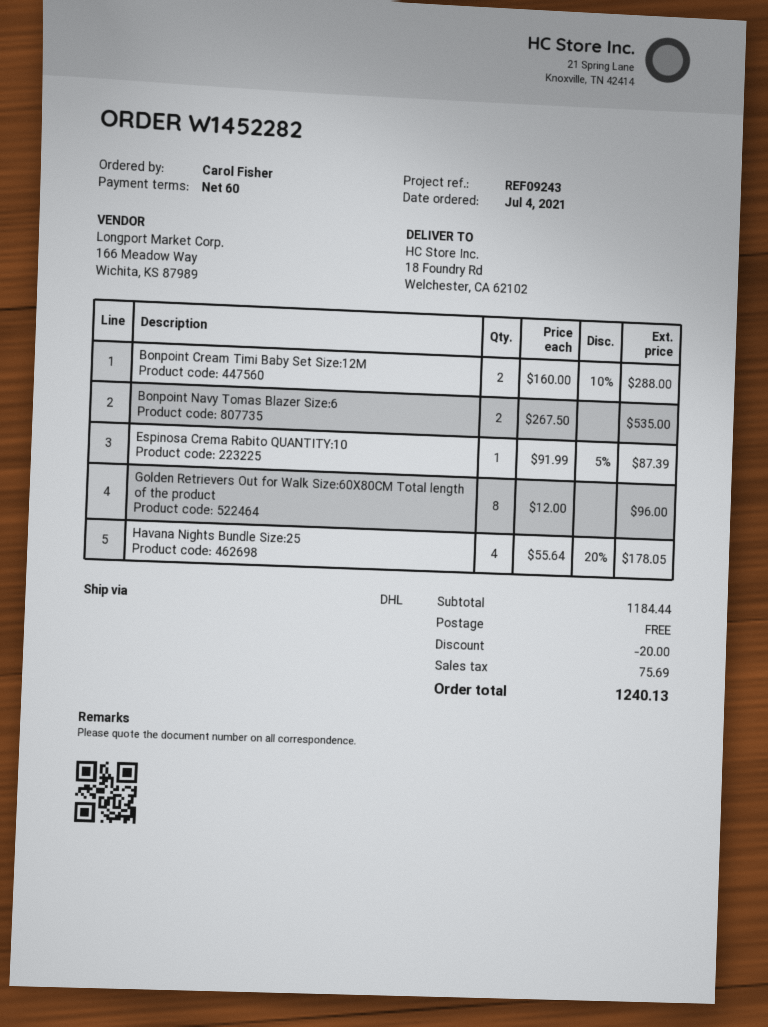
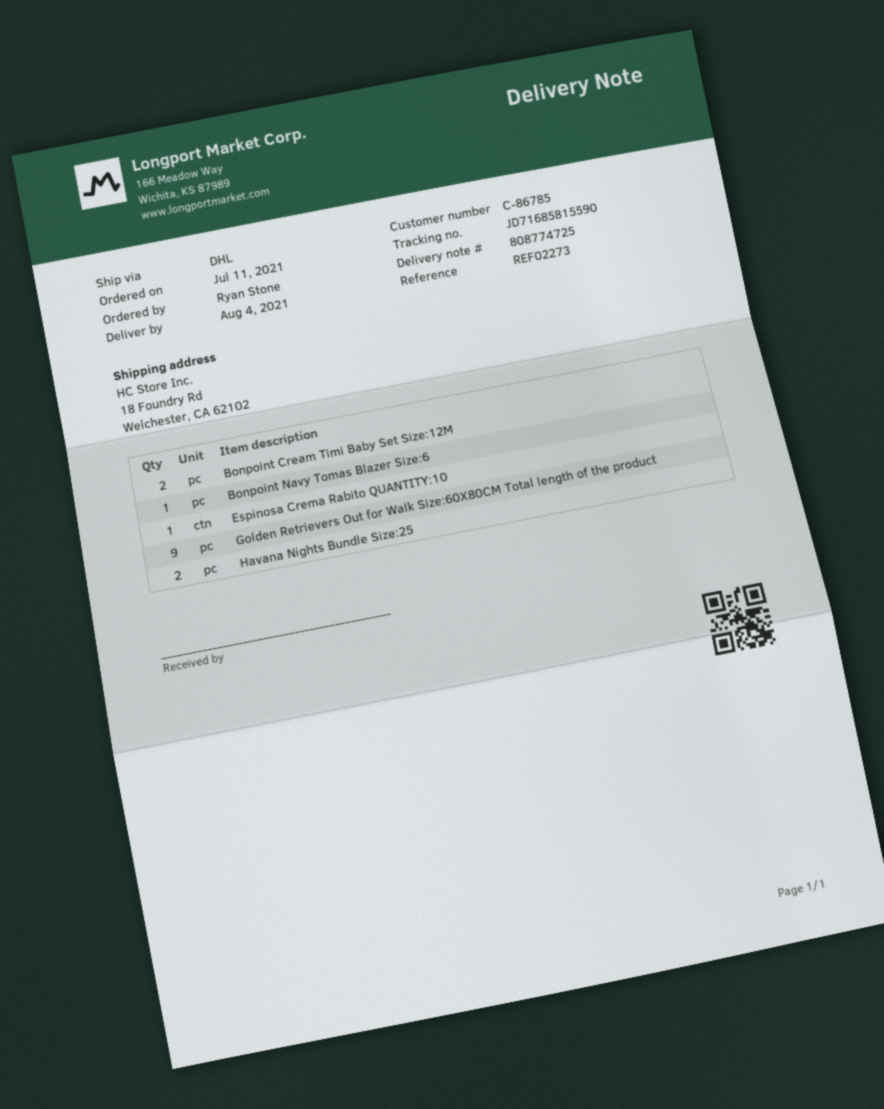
order date: 2021-07-04 -> 2021-07-11
reference: REF09243 -> REF02273
ordered by: Carol Fisher -> Ryan Stone
Bonpoint Navy Tomas Blazer Size:6: 2 -> 1
Golden Retrievers Out for Walk Size:60X80CM Total length of the product: 8 -> 9
Havana Nights Bundle Size:25: 4 -> 2

